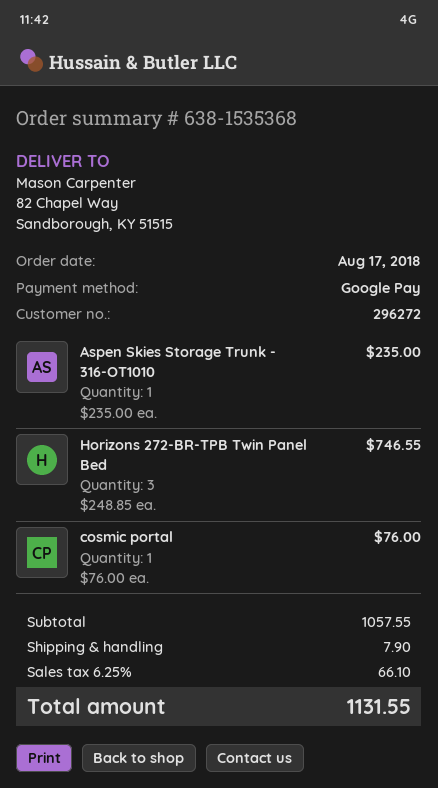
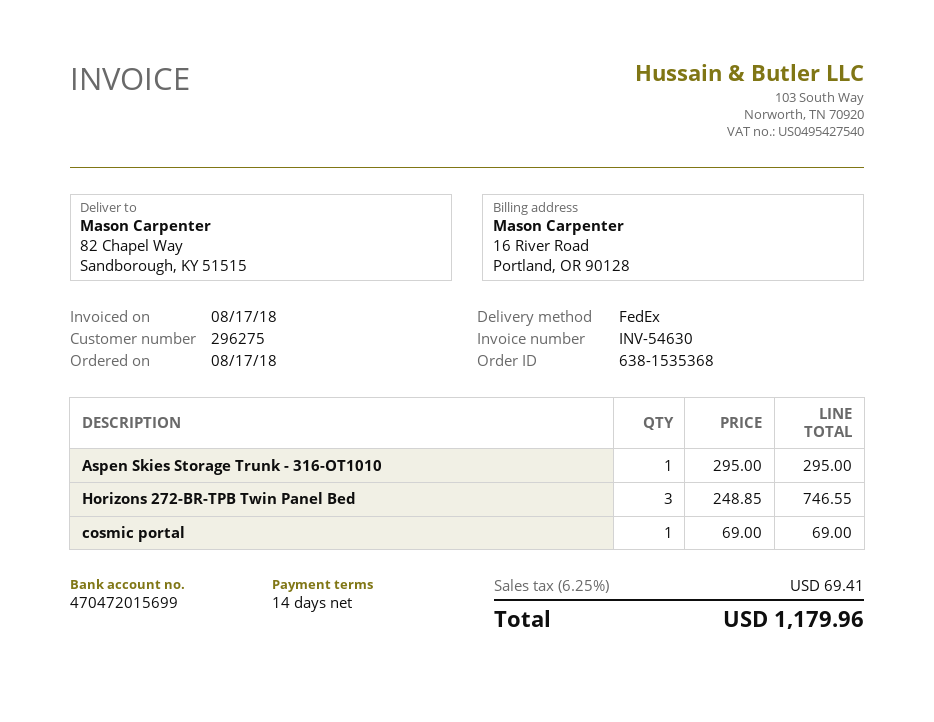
customer number: 296272 -> 296275
Aspen Skies Storage Trunk - 316-OT1010: 1 x 235.00 = 235.00 -> 1 x 295.00 = 295.00
cosmic portal: 1 x 76.00 = 76.00 -> 1 x 69.00 = 69.00
shipping: 7.90 -> none
tax: 6.25% = 66.10 -> 6.25% = 69.41
total: 1131.55 -> 1179.96

